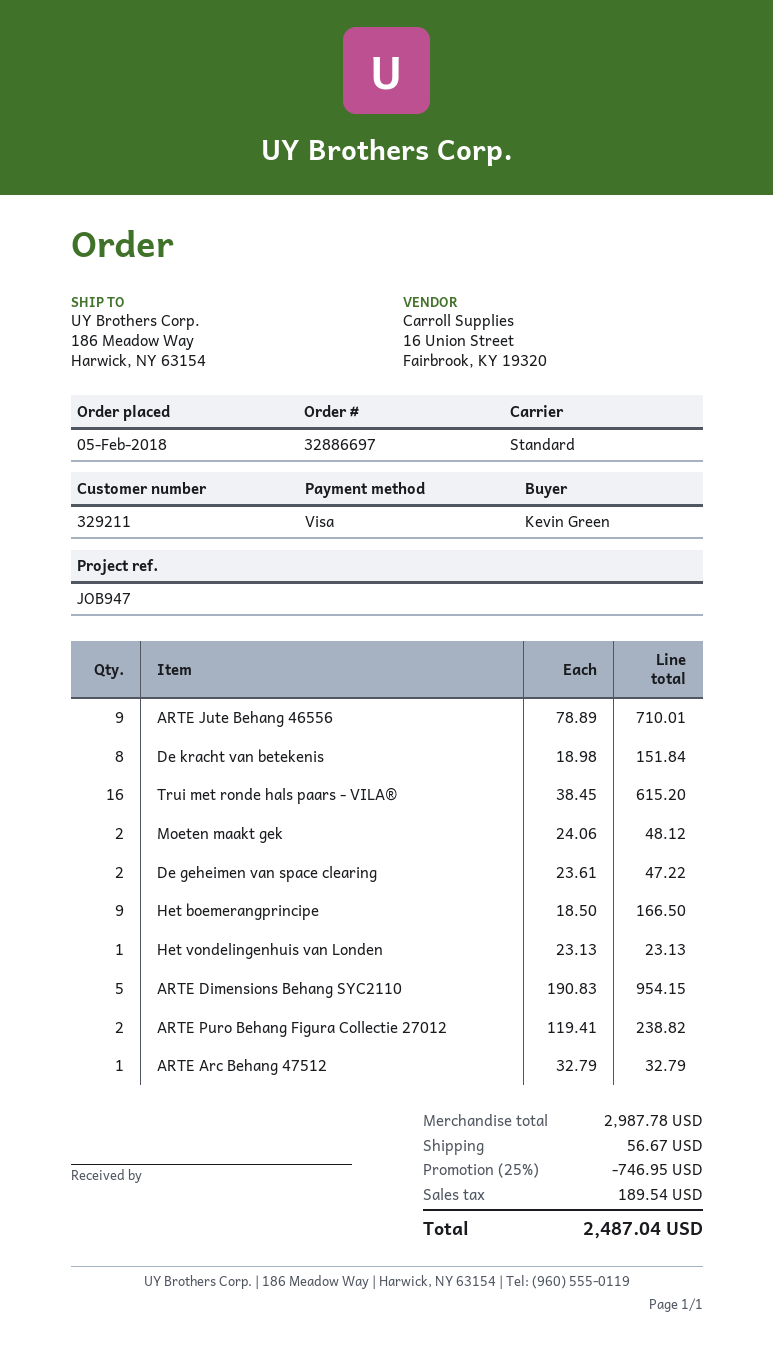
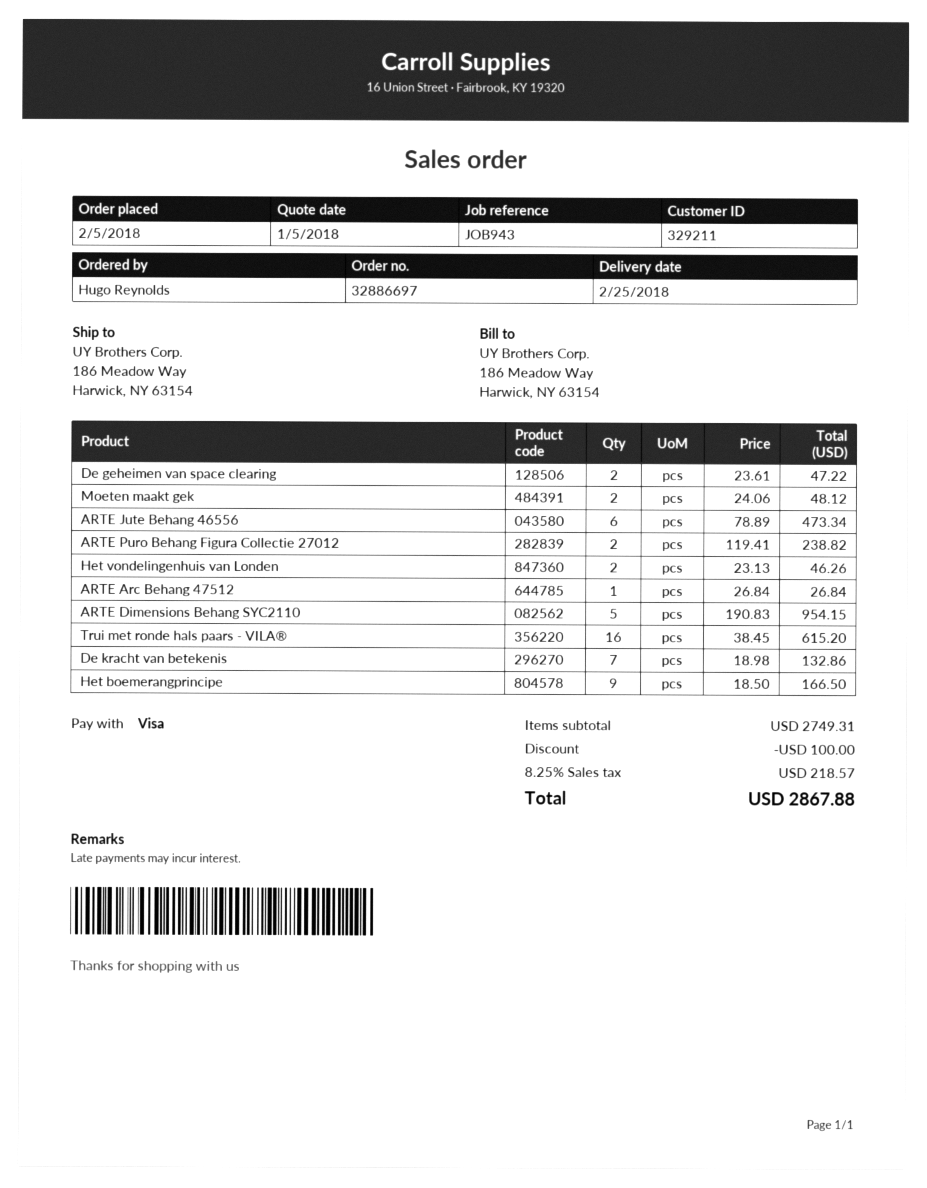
reference: JOB947 -> JOB943
ordered by: Kevin Green -> Hugo Reynolds
ARTE Jute Behang 46556: 9 x 78.89 = 710.01 -> 6 x 78.89 = 473.34
De kracht van betekenis: 8 x 18.98 = 151.84 -> 7 x 18.98 = 132.86
Het vondelingenhuis van Londen: 1 x 23.13 = 23.13 -> 2 x 23.13 = 46.26
ARTE Arc Behang 47512: 1 x 32.79 = 32.79 -> 1 x 26.84 = 26.84
subtotal: 2987.78 -> 2749.31
discount: 746.95 -> 100.00
shipping: 56.67 -> none
tax: 189.54 -> 218.57
total: 2487.04 -> 2867.88

